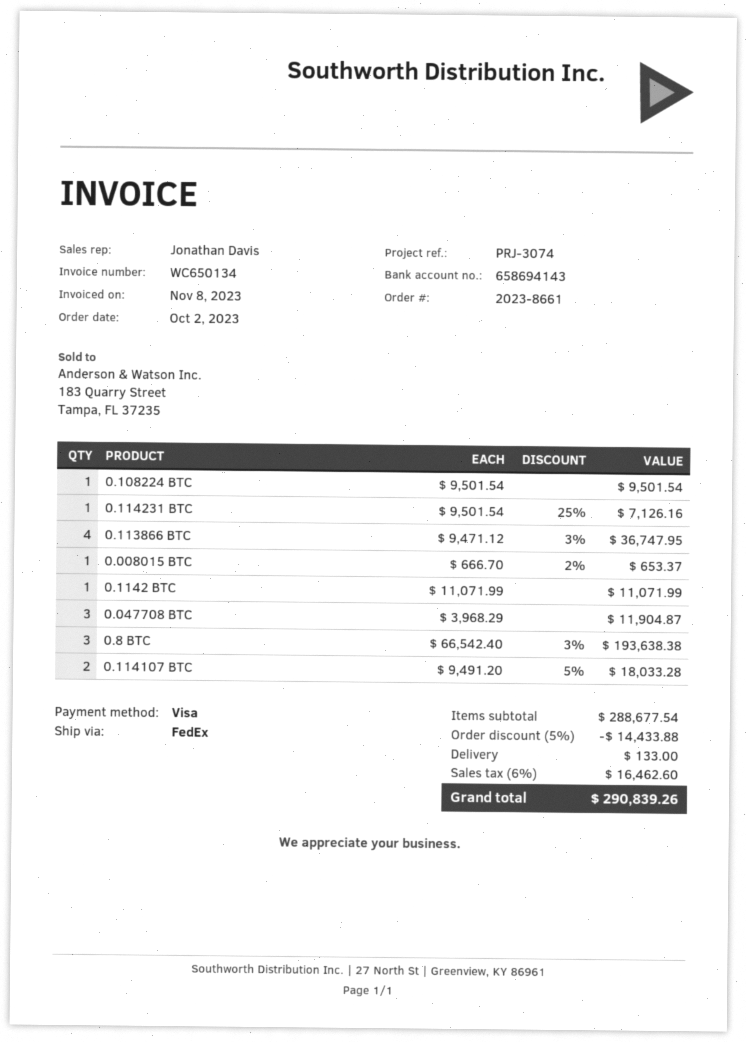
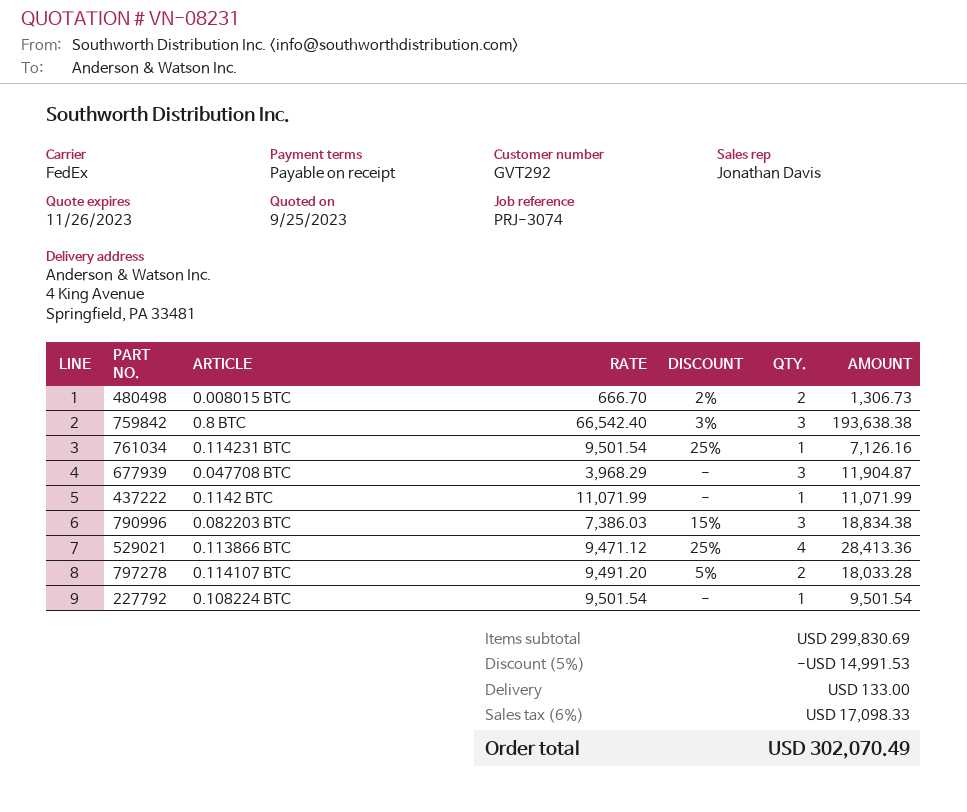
0.113866 BTC: 4 x 9471.12 - 3% = 36747.95 -> 4 x 9471.12 - 25% = 28413.36
0.008015 BTC: 1 x 666.70 - 2% = 653.37 -> 2 x 666.70 - 2% = 1306.73
0.082203 BTC: none -> 3 x 7386.03 - 15% = 18834.38
subtotal: 288677.54 -> 299830.69
discount: 5% = 14433.88 -> 5% = 14991.53
tax: 6% = 16462.60 -> 6% = 17098.33
total: 290839.26 -> 302070.49

